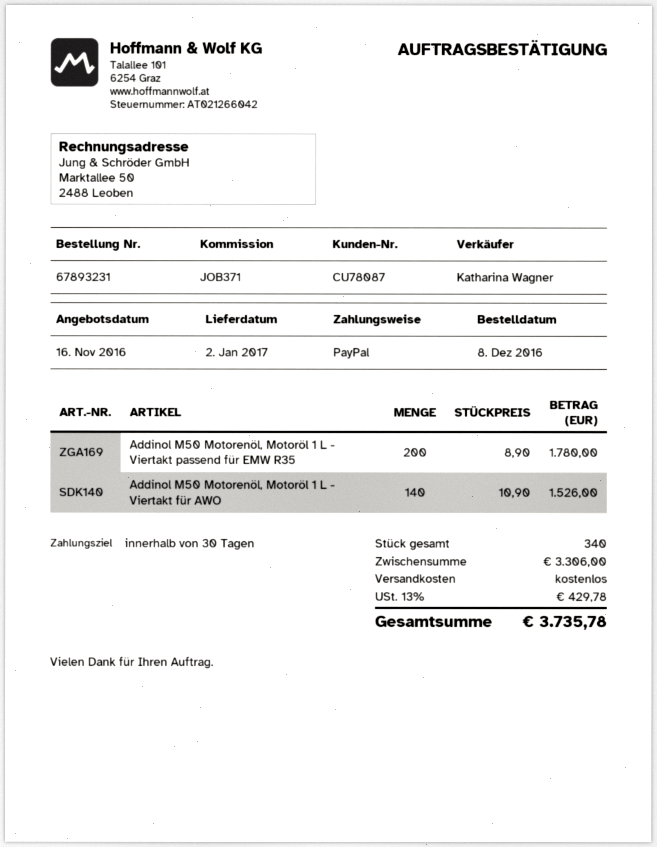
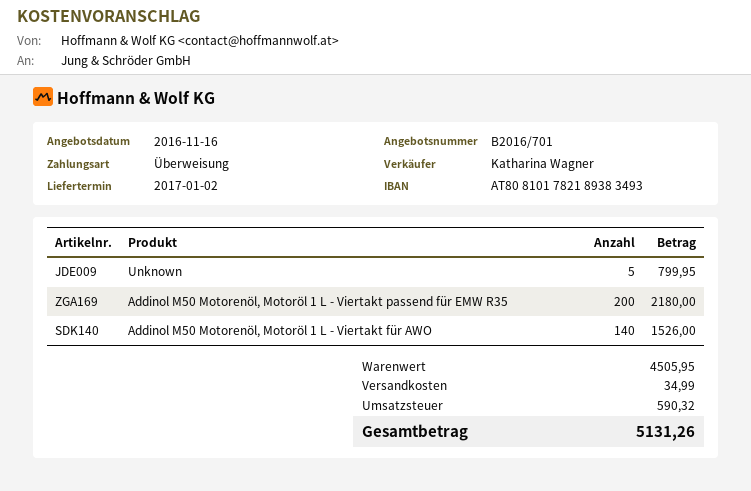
payment method: PayPal -> bank transfer
Addinol M50 Motorenöl, Motoröl 1 L - Viertakt passend für EMW R35: 200 for 1780.00 -> 200 for 2180.00
Unknown: none -> 5 for 799.95
subtotal: 3306.00 -> 4505.95
shipping: 0.00 -> 34.99
tax: 429.78 -> 590.32
total: 3735.78 -> 5131.26

